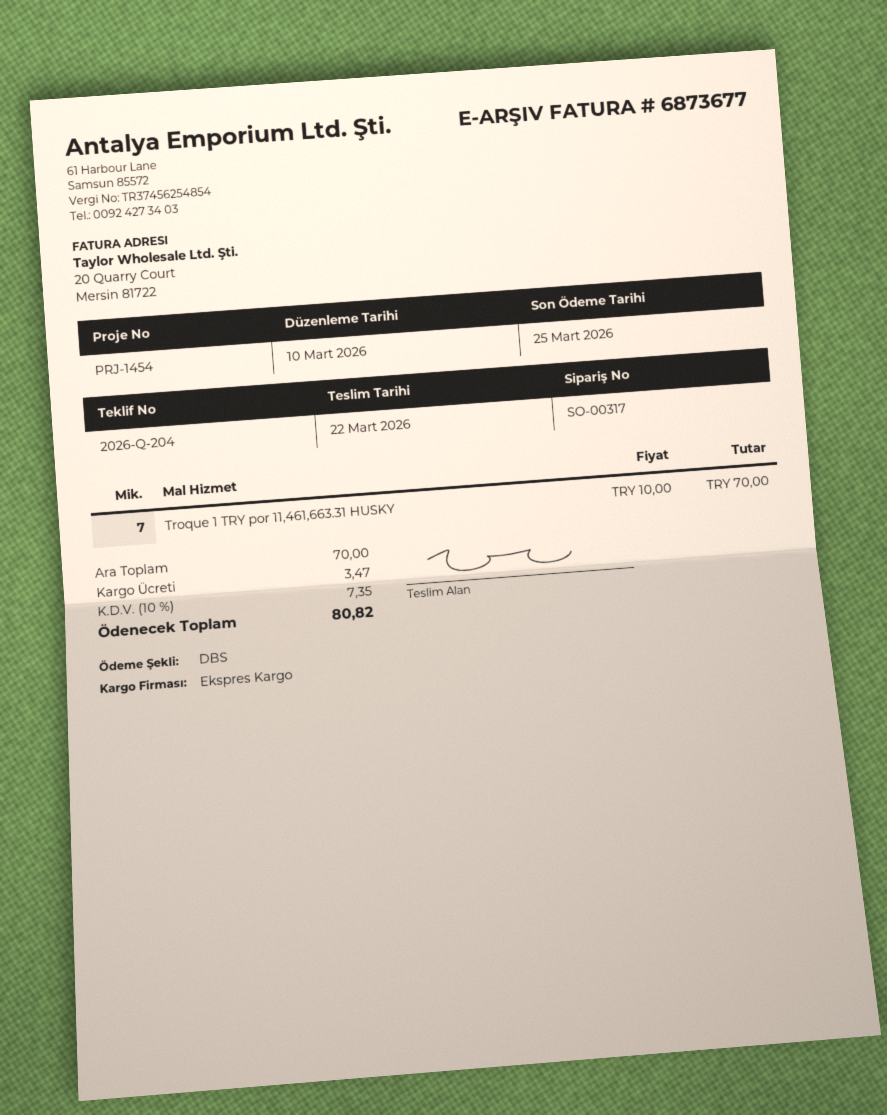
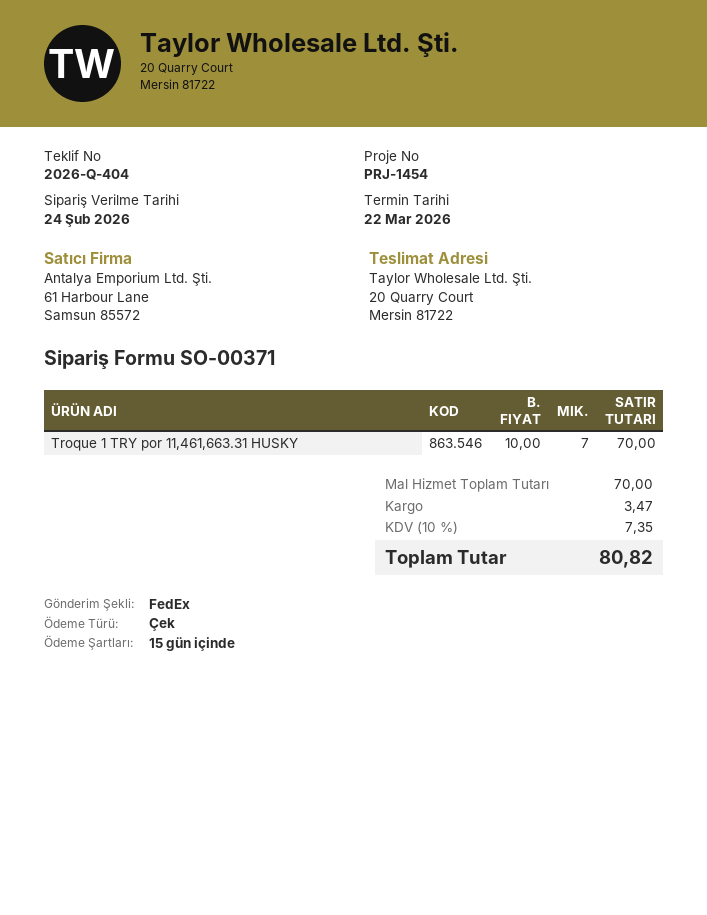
quote number: 2026-Q-204 -> 2026-Q-404
order number: SO-00317 -> SO-00371
payment method: direct debit -> cheque
shipping method: express -> FedEx

